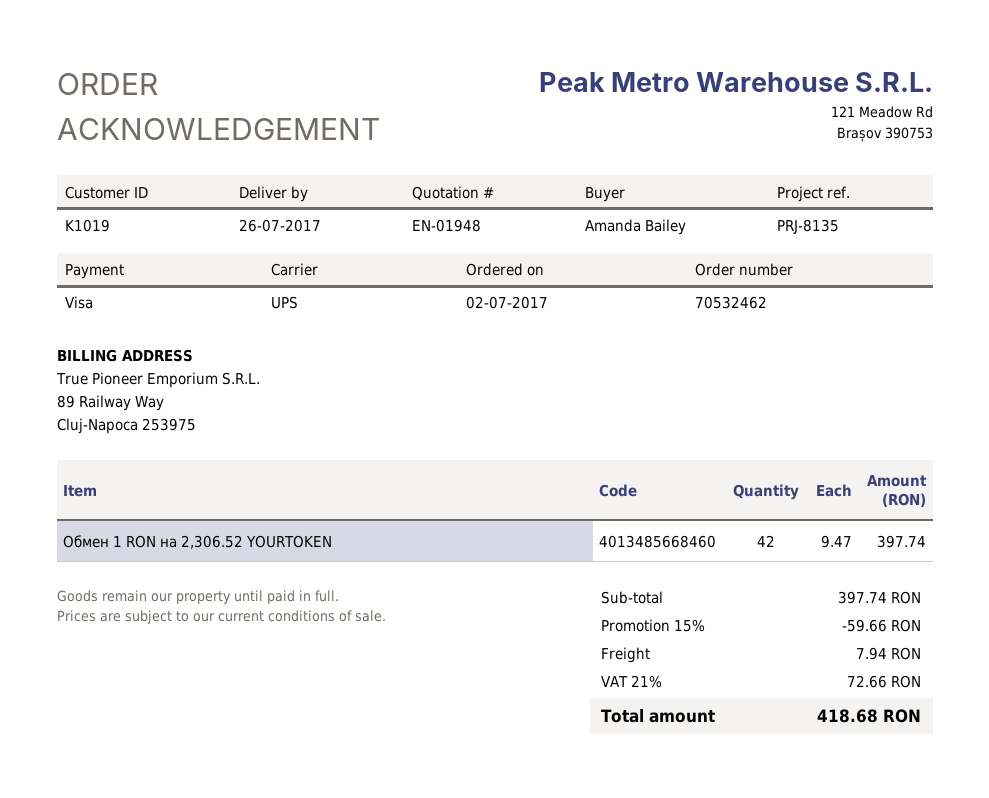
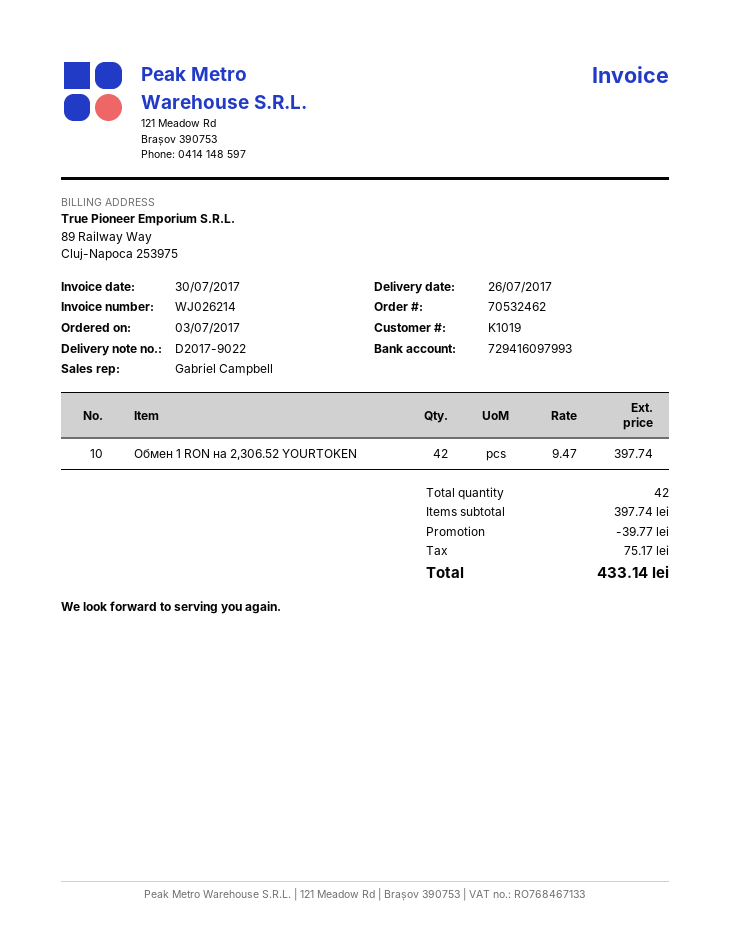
order date: 2017-07-02 -> 2017-07-03
discount: 59.66 -> 39.77
shipping: 7.94 -> none
tax: 72.66 -> 75.17
total: 418.68 -> 433.14

